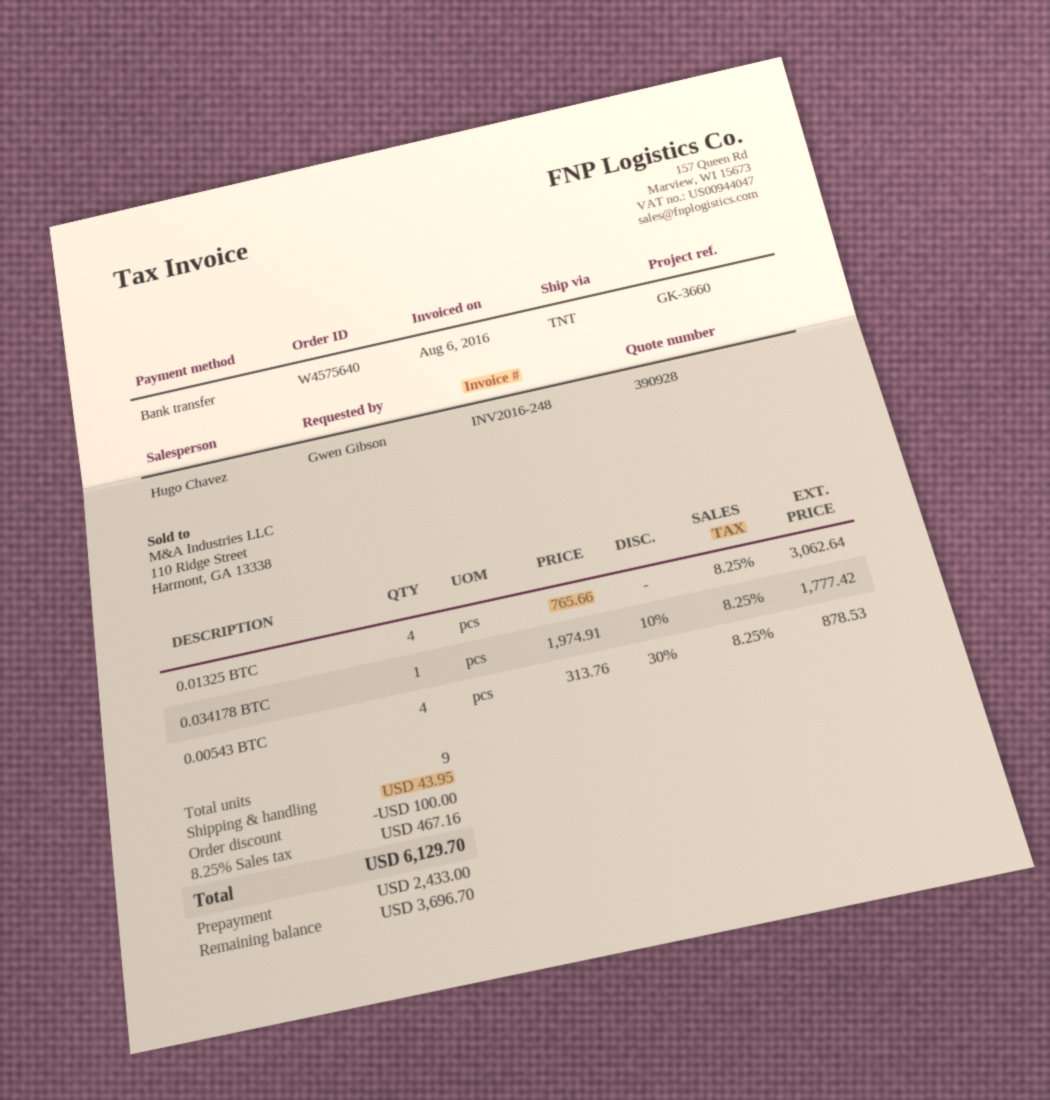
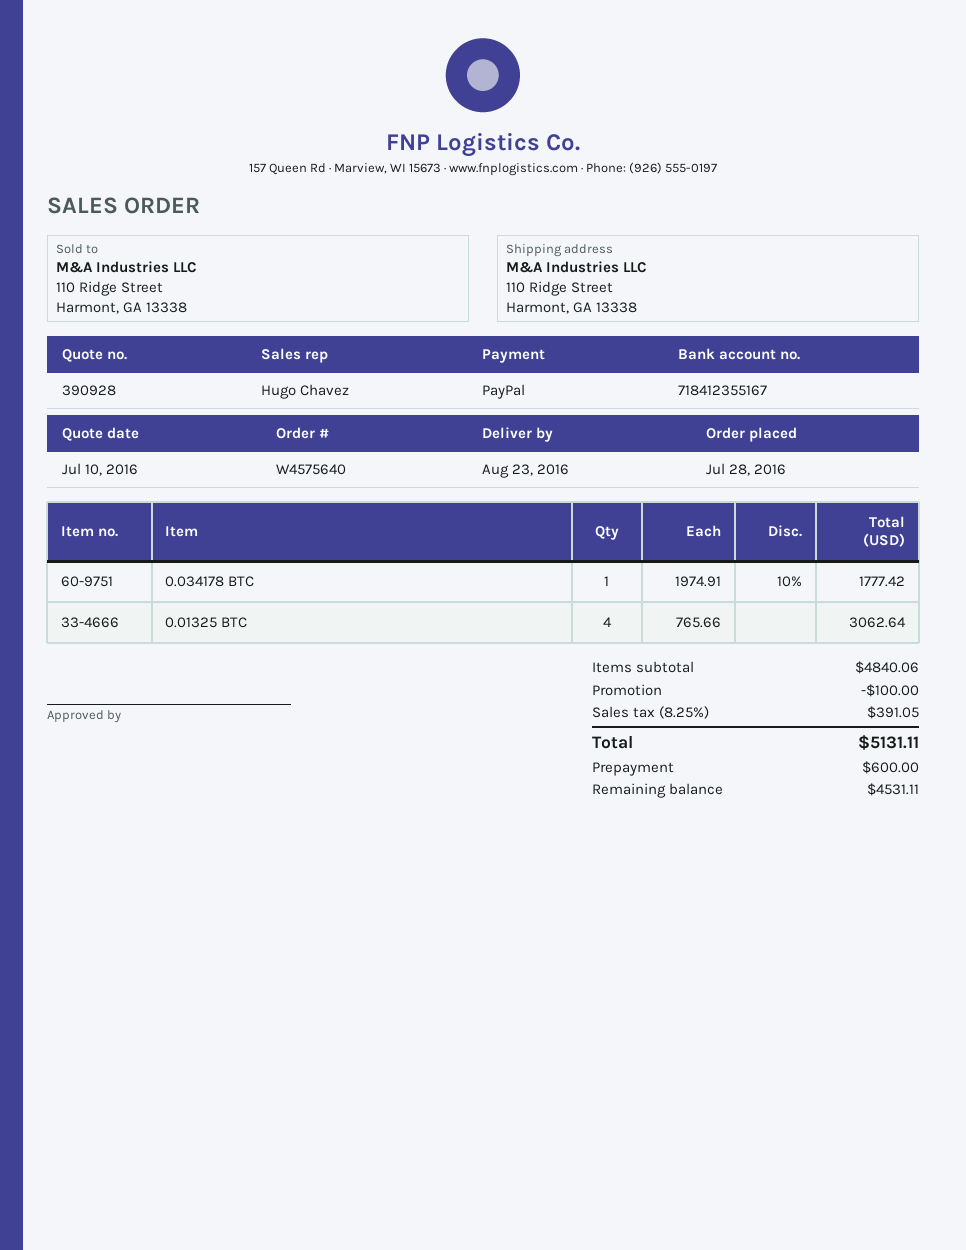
payment method: bank transfer -> PayPal
0.00543 BTC: 4 x 313.76 - 30% = 878.53 -> none
shipping: 43.95 -> none
tax: 8.25% = 467.16 -> 8.25% = 391.05
total: 6129.70 -> 5131.11
deposit: 2433.00 -> 600.00
balance: 3696.70 -> 4531.11

